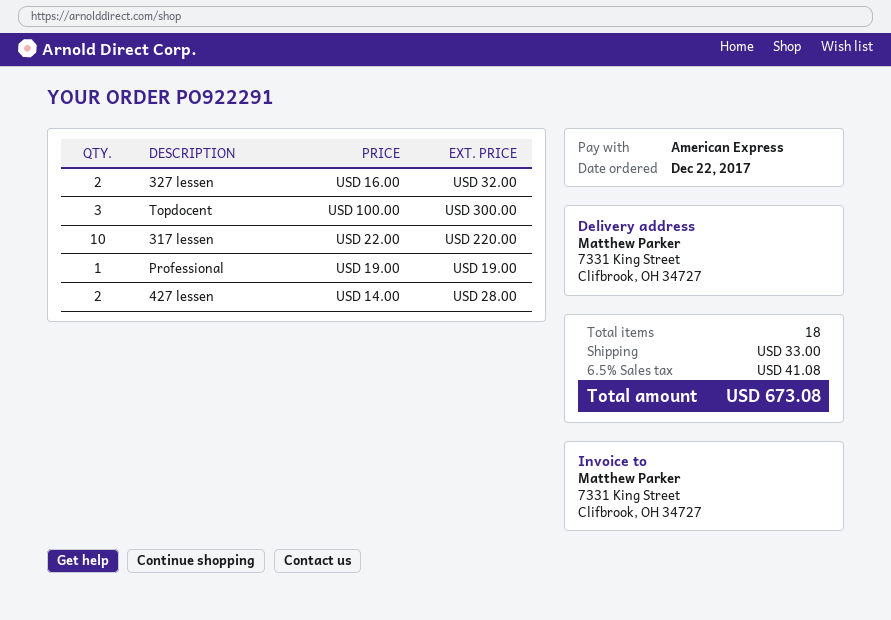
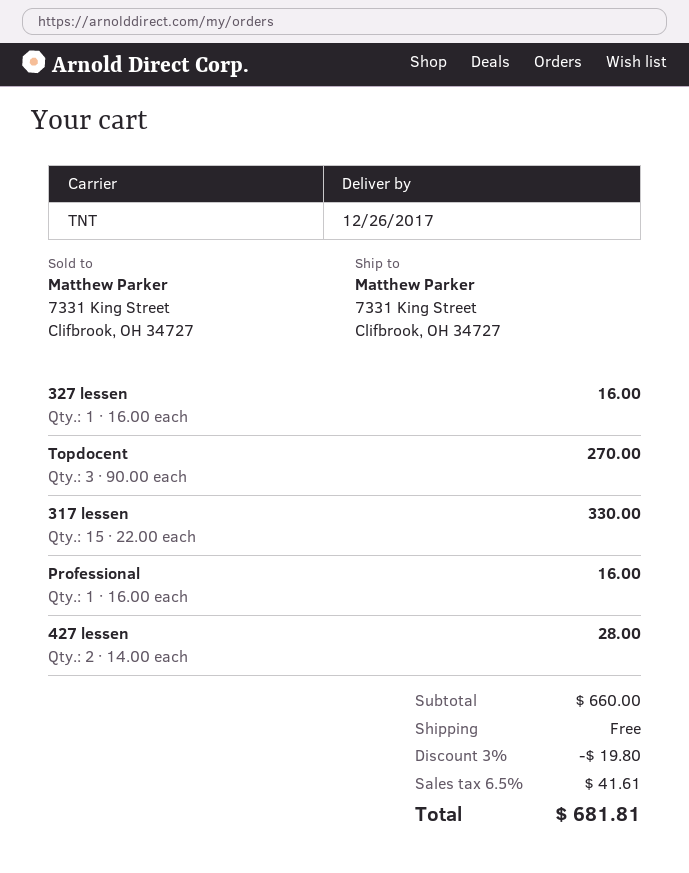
327 lessen: 2 x 16.00 = 32.00 -> 1 x 16.00 = 16.00
Topdocent: 3 x 100.00 = 300.00 -> 3 x 90.00 = 270.00
317 lessen: 10 x 22.00 = 220.00 -> 15 x 22.00 = 330.00
Professional: 1 x 19.00 = 19.00 -> 1 x 16.00 = 16.00
discount: none -> 3% = 19.80
shipping: 33.00 -> 0.00
tax: 6.5% = 41.08 -> 6.5% = 41.61
total: 673.08 -> 681.81

